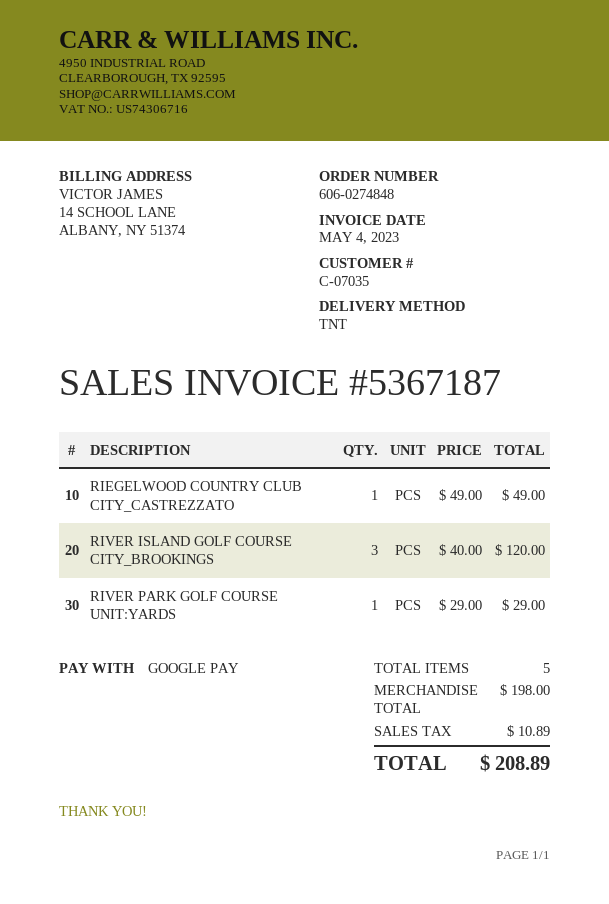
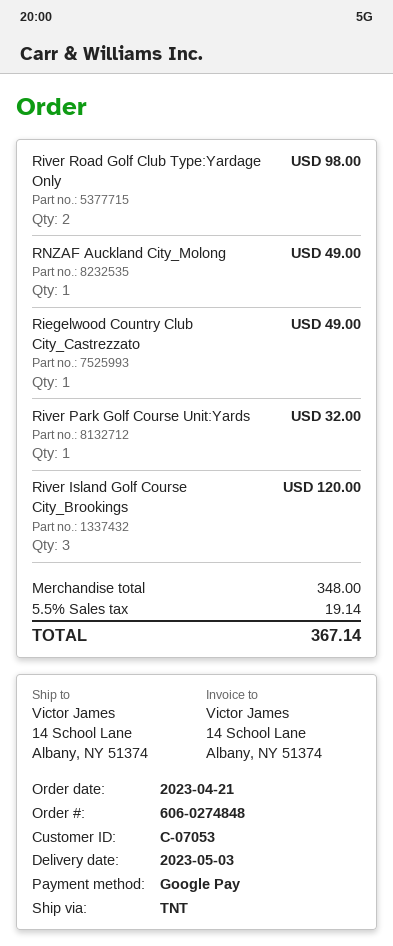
customer number: C-07035 -> C-07053
RIVER PARK GOLF COURSE UNIT:YARDS: 1 for 29.00 -> 1 for 32.00
River Road Golf Club Type:Yardage Only: none -> 2 for 98.00
RNZAF Auckland City_Molong: none -> 1 for 49.00
subtotal: 198.00 -> 348.00
tax: 10.89 -> 19.14
total: 208.89 -> 367.14

